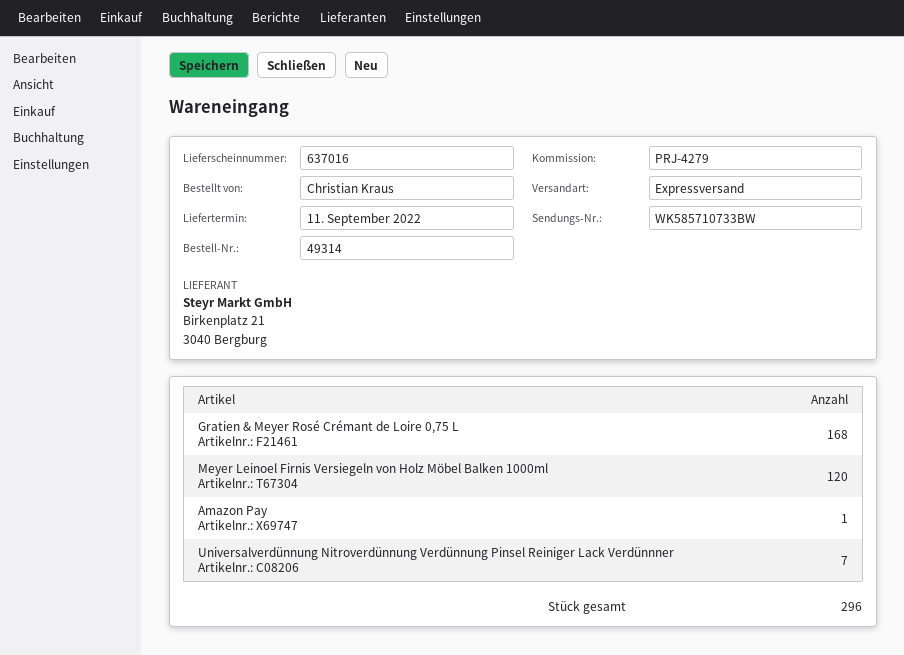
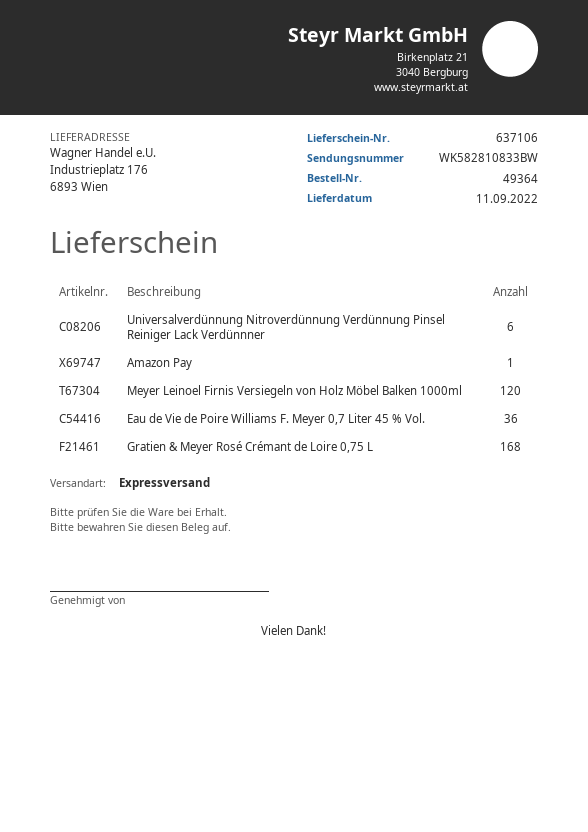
order number: 49314 -> 49364
delivery note number: 637016 -> 637106
tracking number: WK585710733BW -> WK582810833BW
Universalverdünnung Nitroverdünnung Verdünnung Pinsel Reiniger Lack Verdünnner: 7 -> 6
Eau de Vie de Poire Williams F. Meyer 0,7 Liter 45 % Vol.: none -> 36

